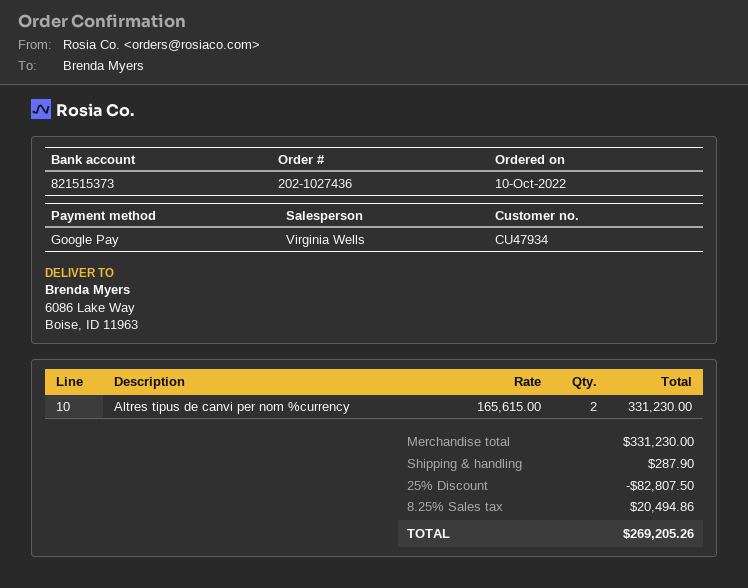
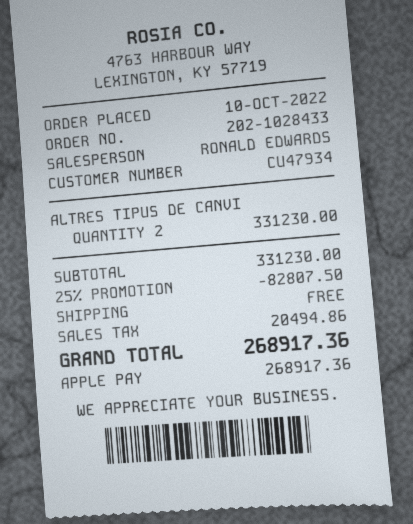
order number: 202-1027436 -> 202-1028433
sales rep: Virginia Wells -> RONALD EDWARDS
payment method: Google Pay -> Apple Pay
shipping: 287.90 -> 0.00
total: 269205.26 -> 268917.36

